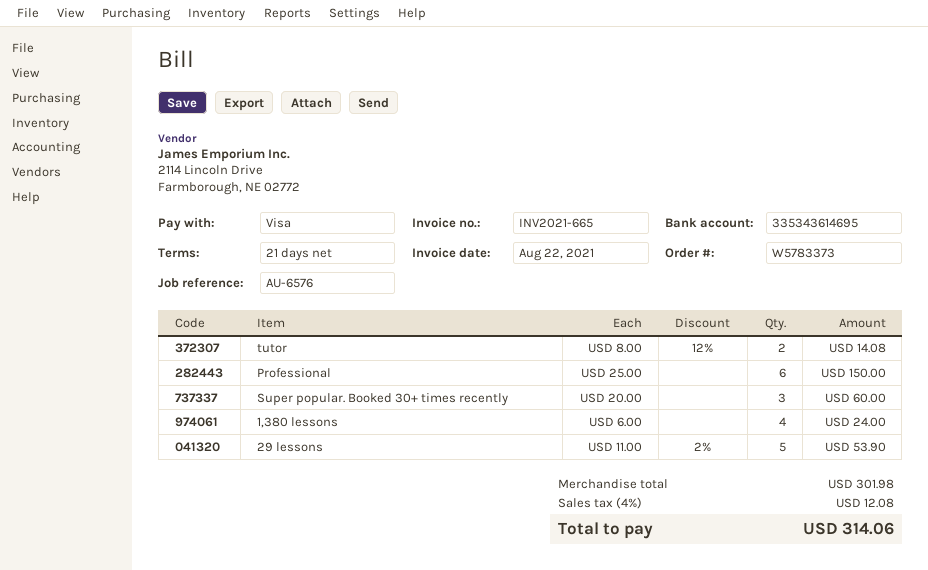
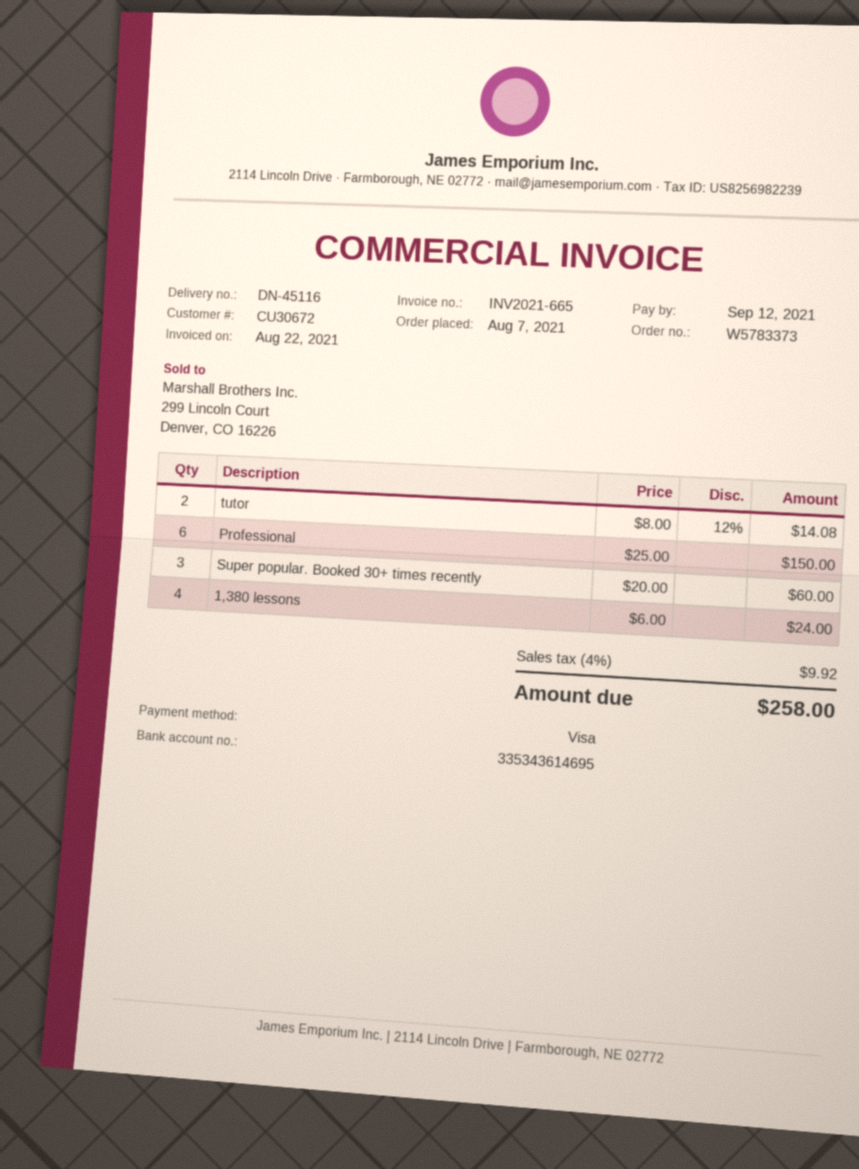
29 lessons: 5 x 11.00 - 2% = 53.90 -> none
tax: 4% = 12.08 -> 4% = 9.92
total: 314.06 -> 258.00

